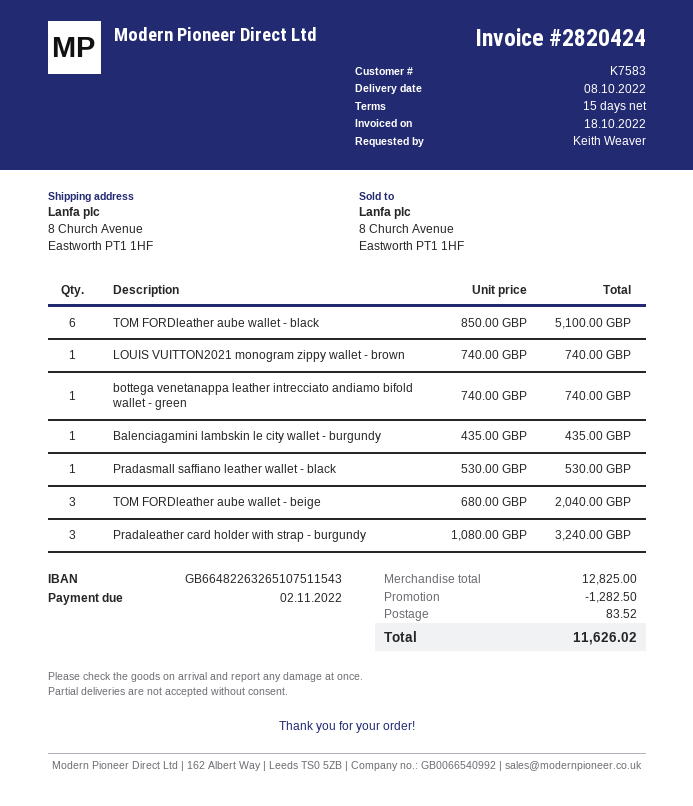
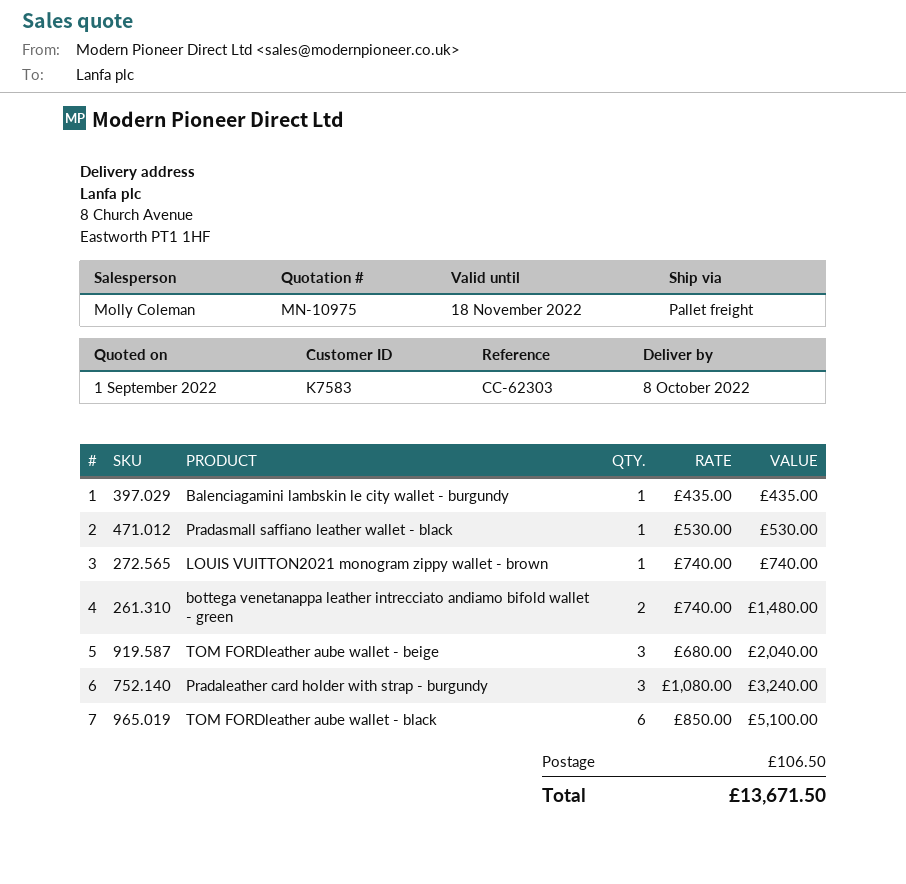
bottega venetanappa leather intrecciato andiamo bifold wallet - green: 1 x 740.00 = 740.00 -> 2 x 740.00 = 1480.00
discount: 1282.50 -> none
shipping: 83.52 -> 106.50
total: 11626.02 -> 13671.50

